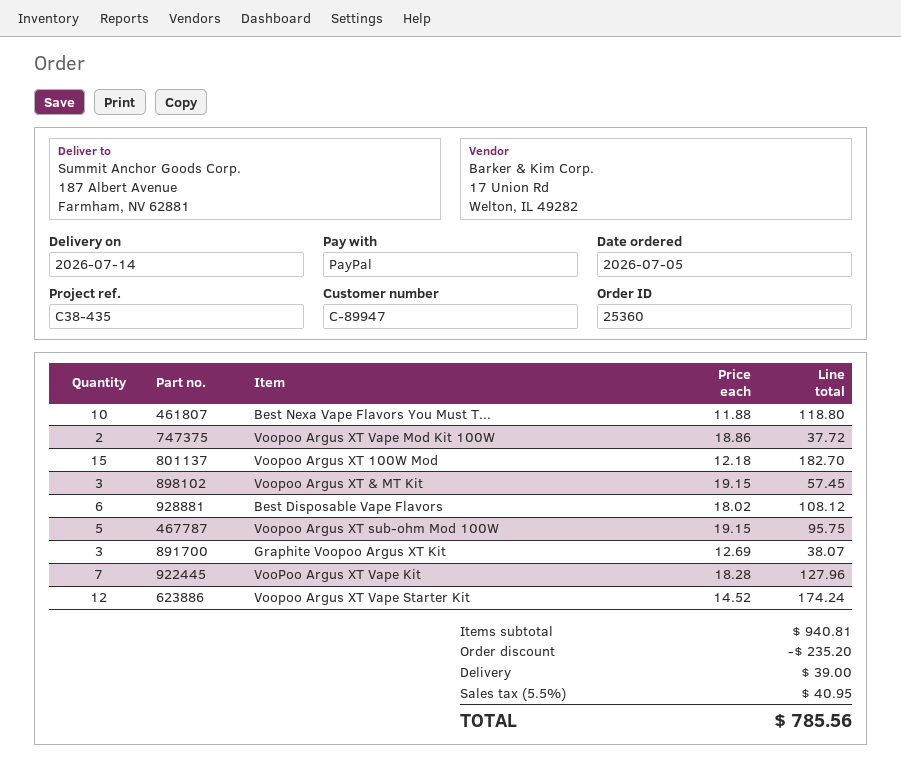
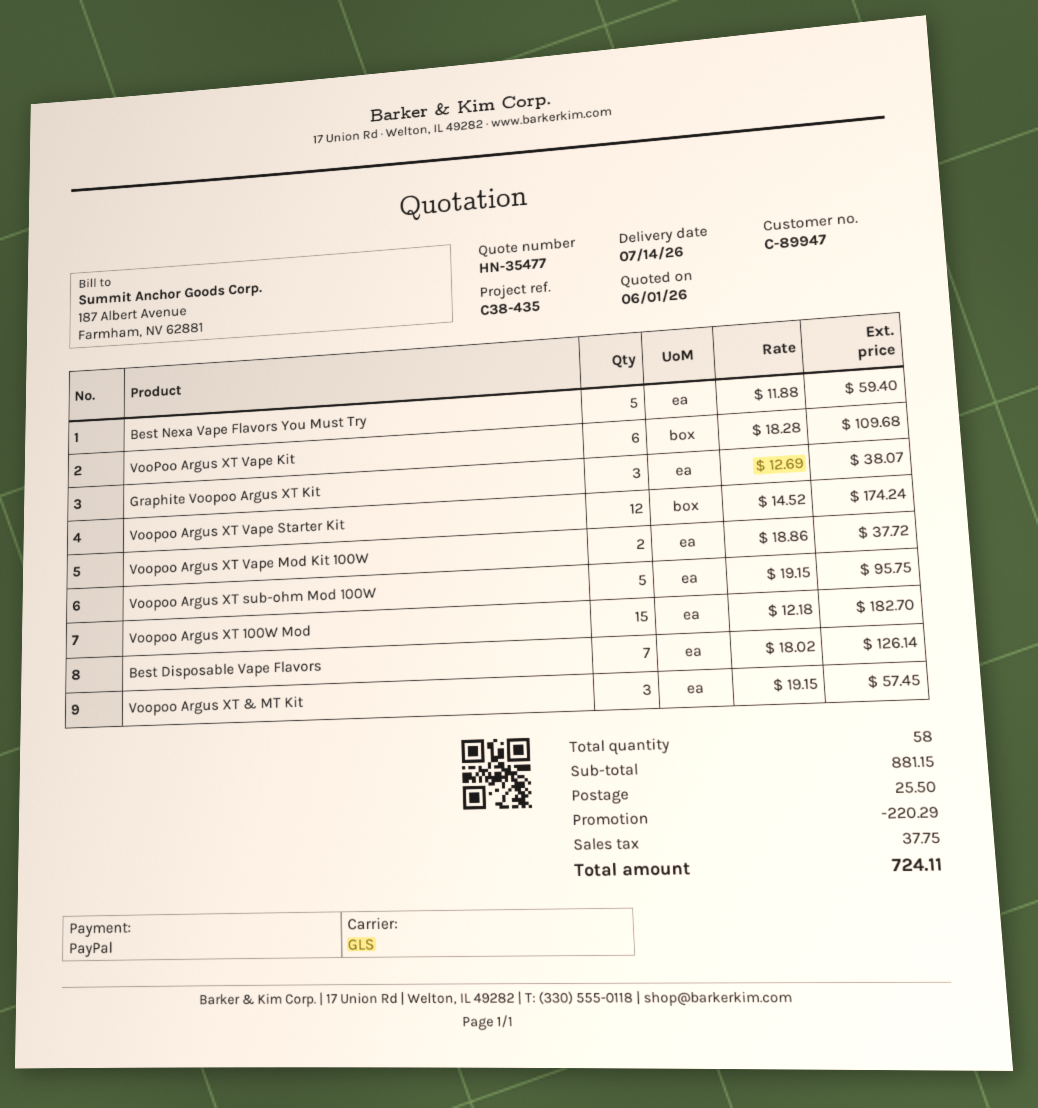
Best Nexa Vape Flavors You Must T...: 10 x 11.88 = 118.80 -> 5 x 11.88 = 59.40
Best Disposable Vape Flavors: 6 x 18.02 = 108.12 -> 7 x 18.02 = 126.14
VooPoo Argus XT Vape Kit: 7 x 18.28 = 127.96 -> 6 x 18.28 = 109.68
subtotal: 940.81 -> 881.15
discount: 235.20 -> 220.29
shipping: 39.00 -> 25.50
tax: 40.95 -> 37.75
total: 785.56 -> 724.11

